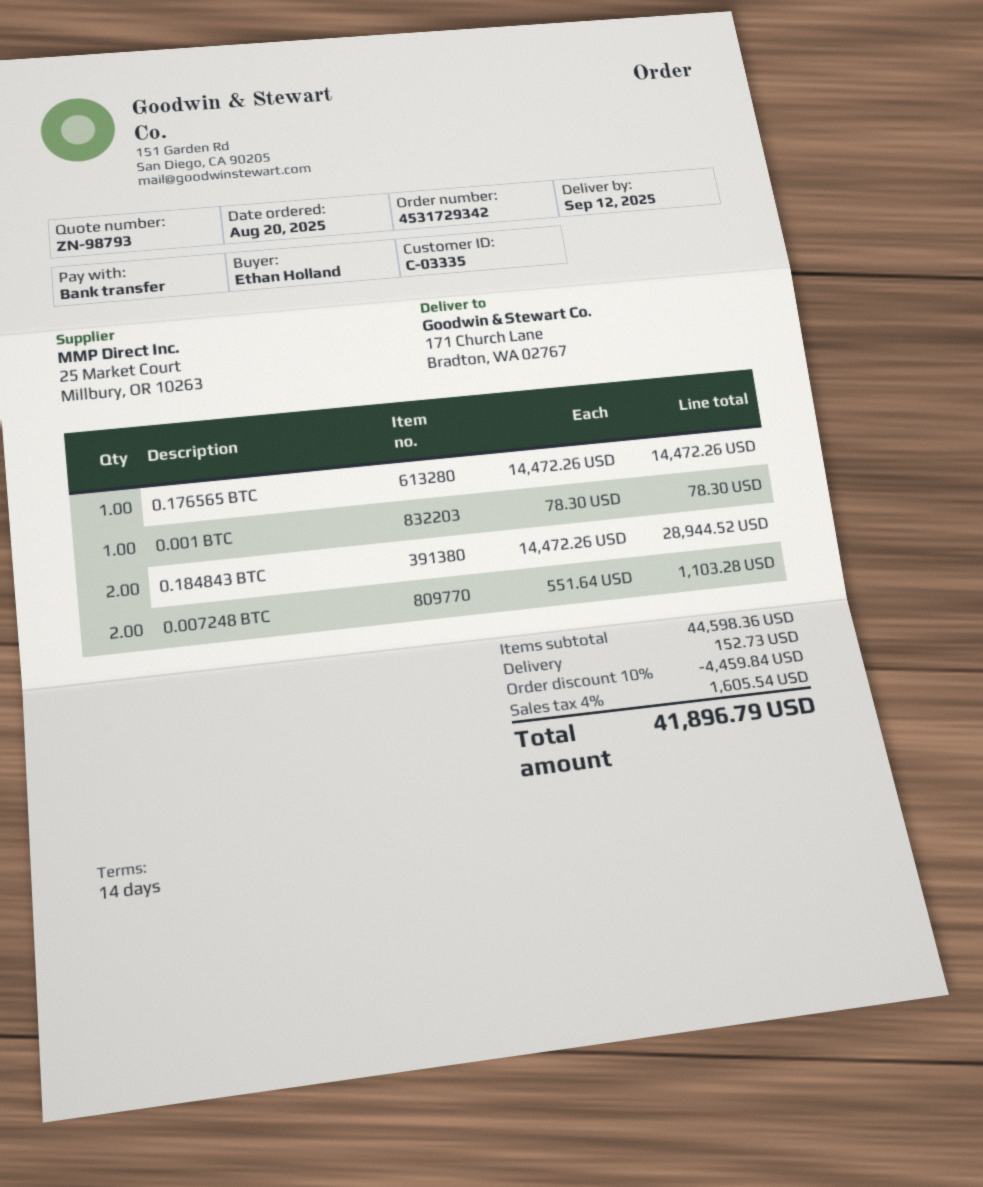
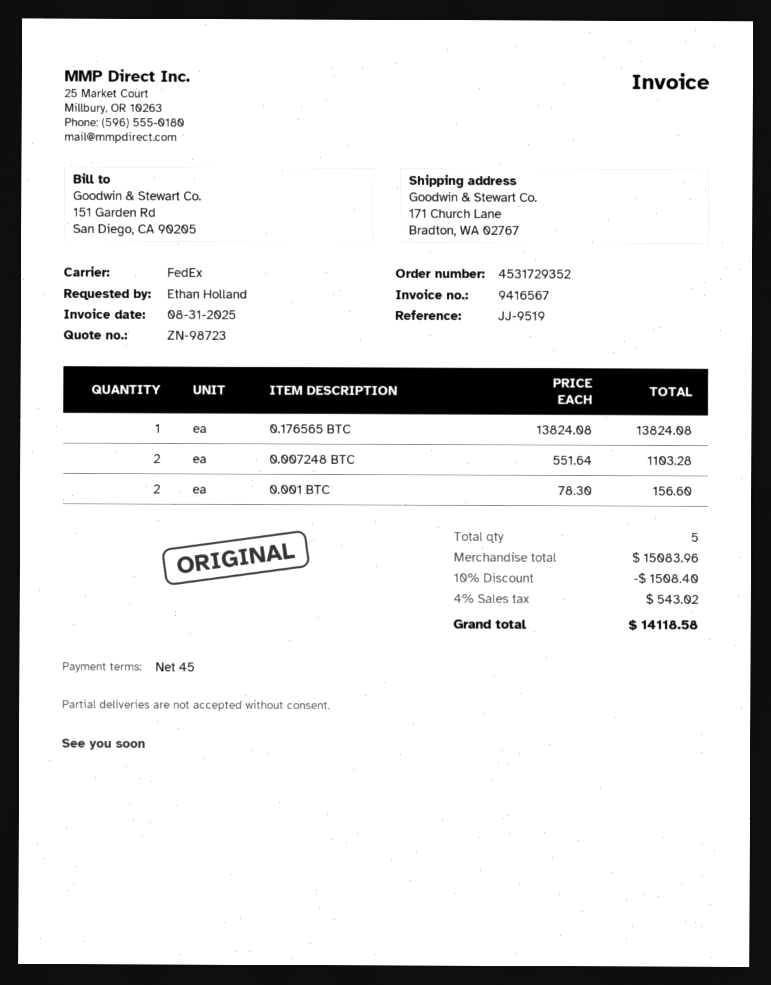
quote number: ZN-98793 -> ZN-98723
order number: 4531729342 -> 4531729352
payment terms: 14 days -> 45 days
0.176565 BTC: 1 x 14472.26 = 14472.26 -> 1 x 13824.08 = 13824.08
0.001 BTC: 1 x 78.30 = 78.30 -> 2 x 78.30 = 156.60
0.184843 BTC: 2 x 14472.26 = 28944.52 -> none
subtotal: 44598.36 -> 15083.96
discount: 10% = 4459.84 -> 10% = 1508.40
shipping: 152.73 -> none
tax: 4% = 1605.54 -> 4% = 543.02
total: 41896.79 -> 14118.58

